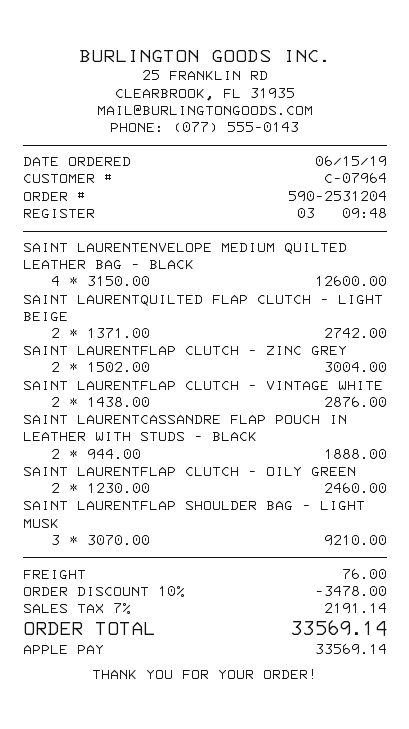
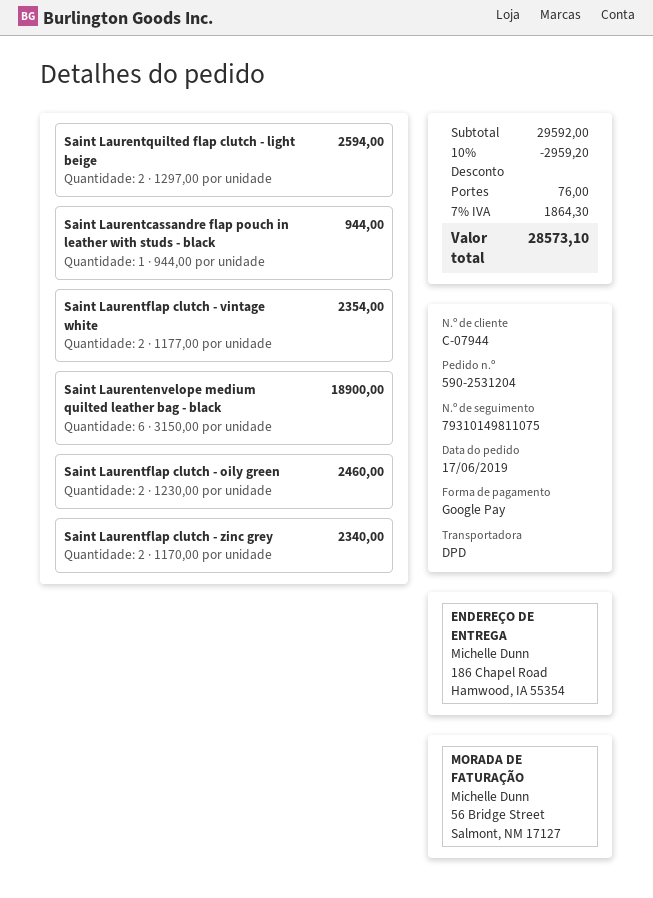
order date: 2019-06-15 -> 2019-06-17
customer number: C-07964 -> C-07944
payment method: Apple Pay -> Google Pay
SAINT LAURENTENVELOPE MEDIUM QUILTED LEATHER BAG - BLACK: 4 x 3150.00 = 12600.00 -> 6 x 3150.00 = 18900.00
SAINT LAURENTQUILTED FLAP CLUTCH - LIGHT BEIGE: 2 x 1371.00 = 2742.00 -> 2 x 1297.00 = 2594.00
SAINT LAURENTFLAP CLUTCH - ZINC GREY: 2 x 1502.00 = 3004.00 -> 2 x 1170.00 = 2340.00
SAINT LAURENTFLAP CLUTCH - VINTAGE WHITE: 2 x 1438.00 = 2876.00 -> 2 x 1177.00 = 2354.00
SAINT LAURENTCASSANDRE FLAP POUCH IN LEATHER WITH STUDS - BLACK: 2 x 944.00 = 1888.00 -> 1 x 944.00 = 944.00
SAINT LAURENTFLAP SHOULDER BAG - LIGHT MUSK: 3 x 3070.00 = 9210.00 -> none
discount: 10% = 3478.00 -> 10% = 2959.20
tax: 7% = 2191.14 -> 7% = 1864.30
total: 33569.14 -> 28573.10

